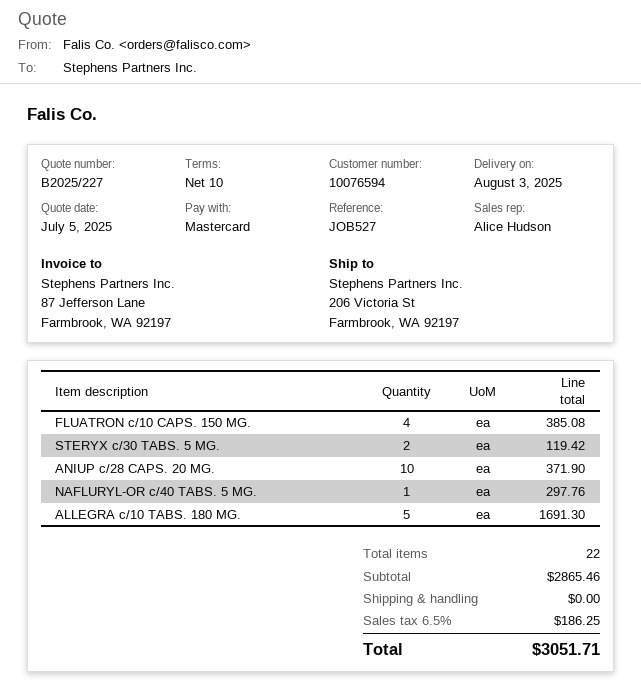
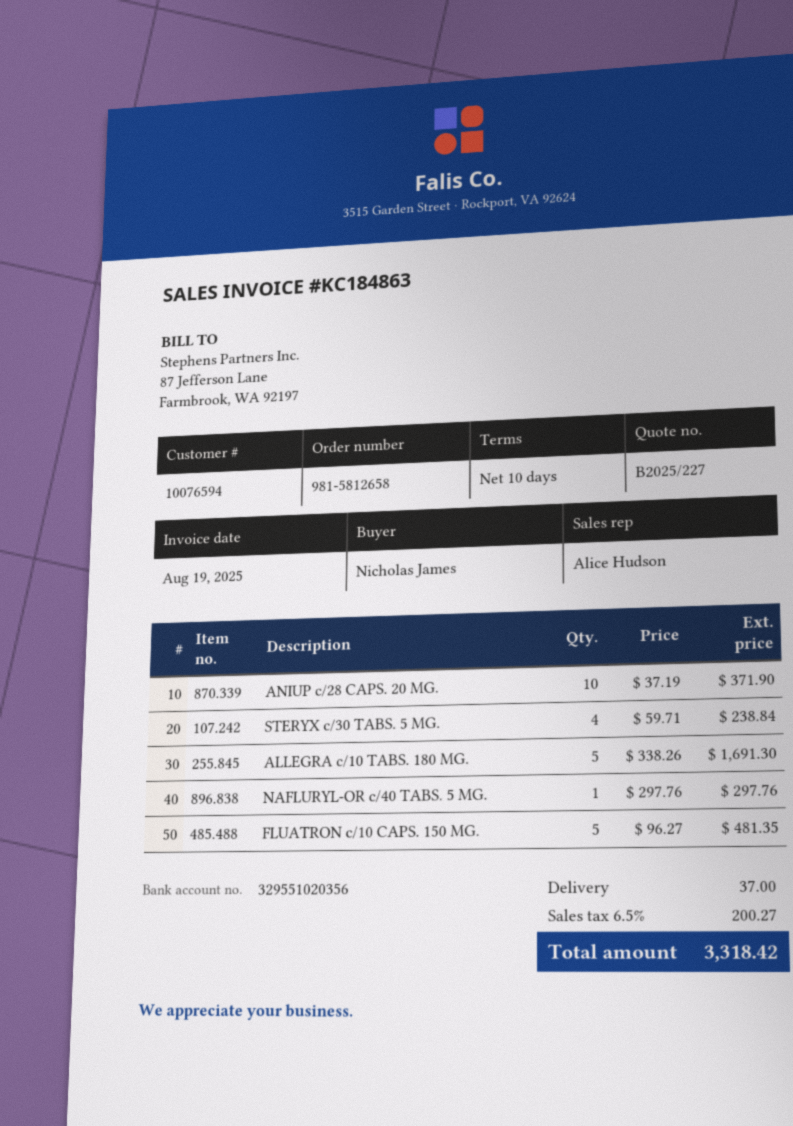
FLUATRON c/10 CAPS. 150 MG.: 4 for 385.08 -> 5 for 481.35
STERYX c/30 TABS. 5 MG.: 2 for 119.42 -> 4 for 238.84
shipping: 0.00 -> 37.00
tax: 6.5% = 186.25 -> 6.5% = 200.27
total: 3051.71 -> 3318.42

